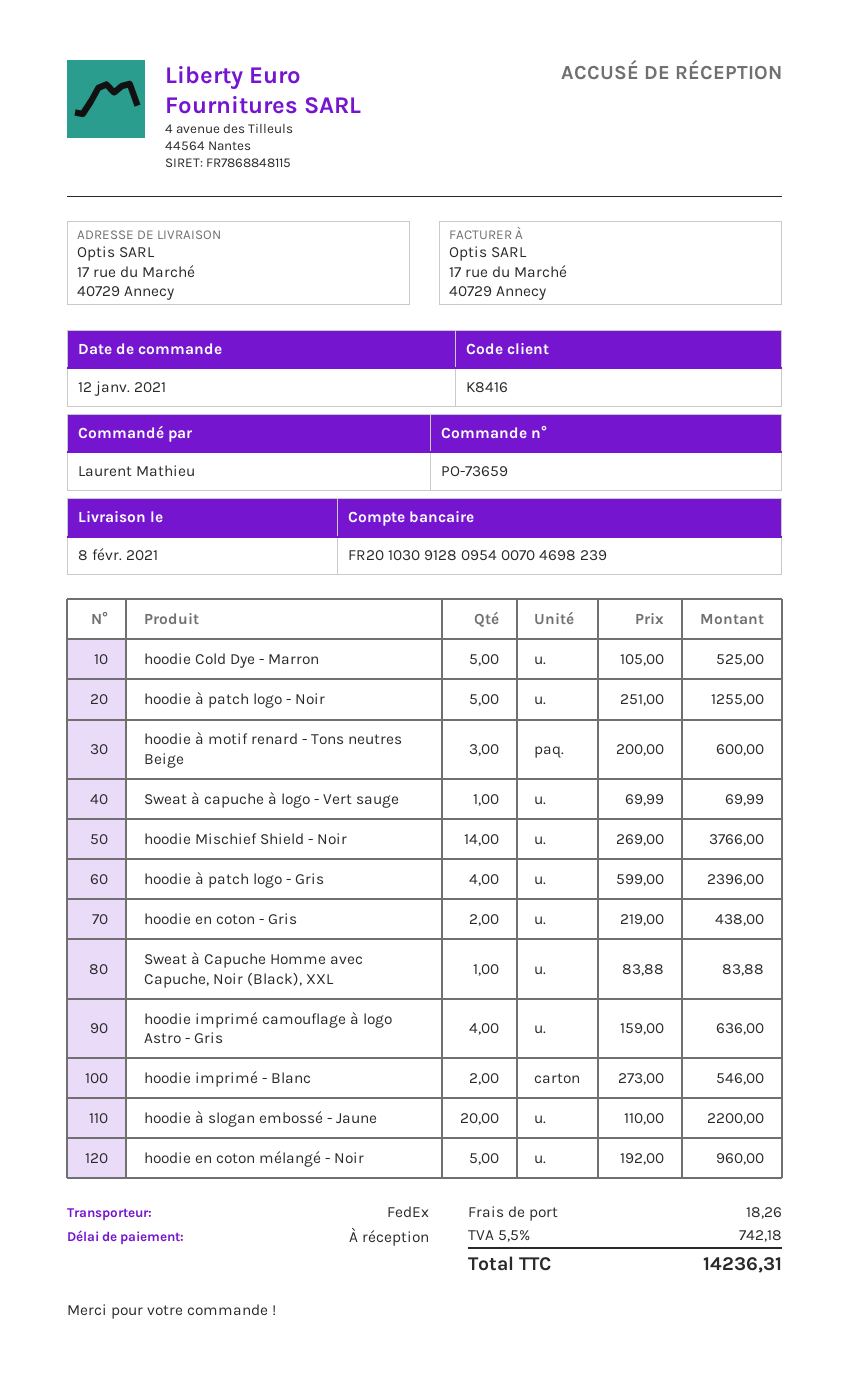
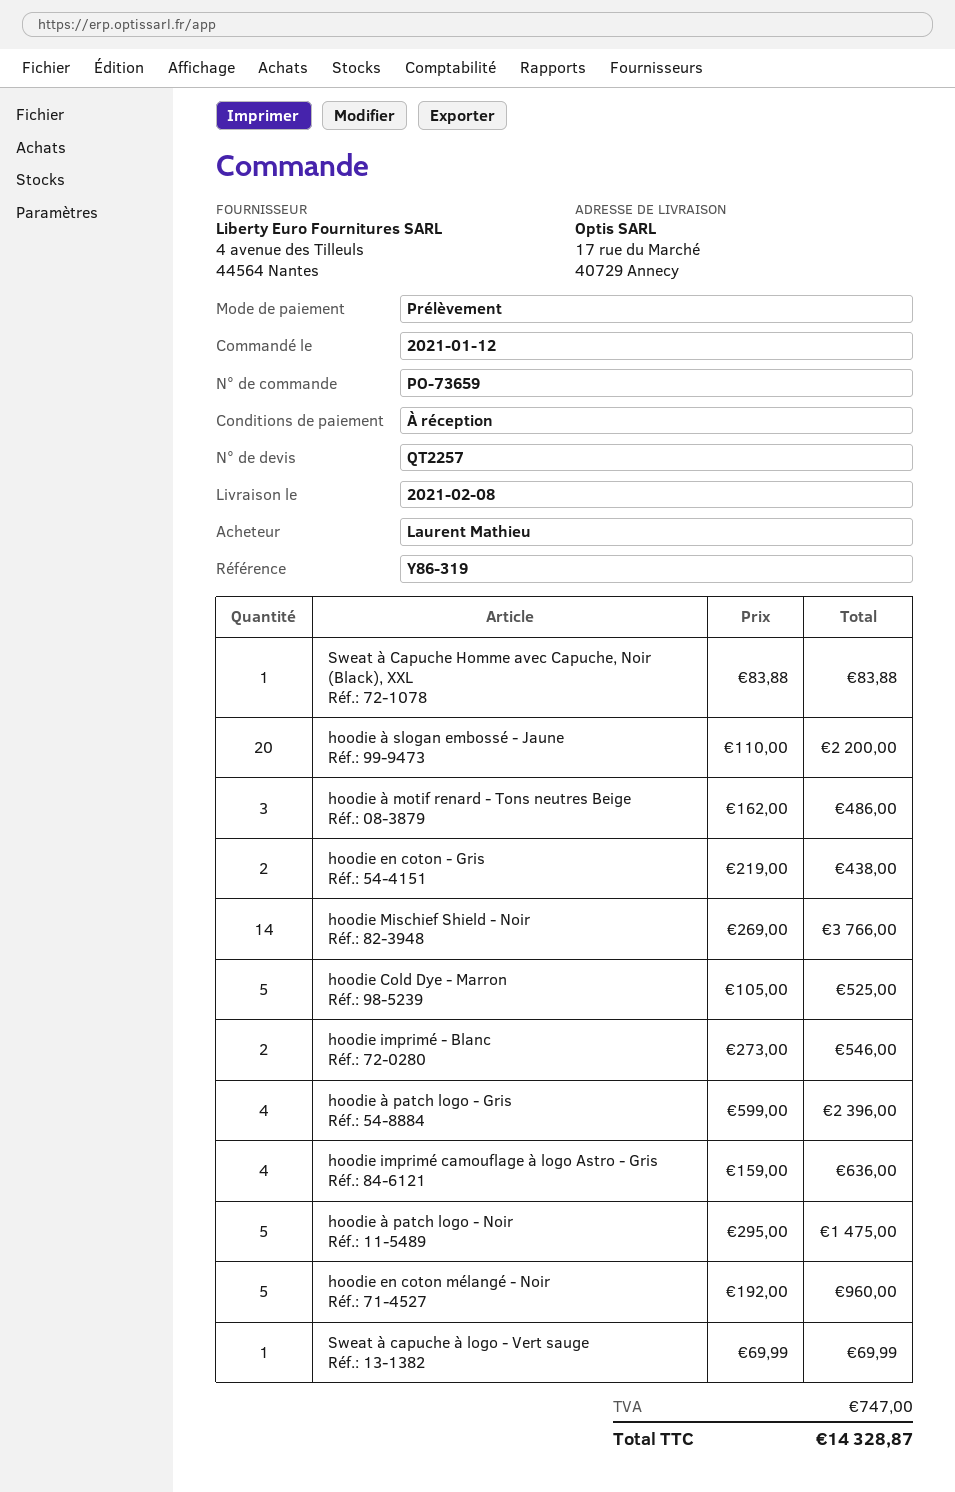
hoodie à patch logo - Noir: 5 x 251.00 = 1255.00 -> 5 x 295.00 = 1475.00
hoodie à motif renard - Tons neutres Beige: 3 x 200.00 = 600.00 -> 3 x 162.00 = 486.00
shipping: 18.26 -> none
tax: 742.18 -> 747.00
total: 14236.31 -> 14328.87

